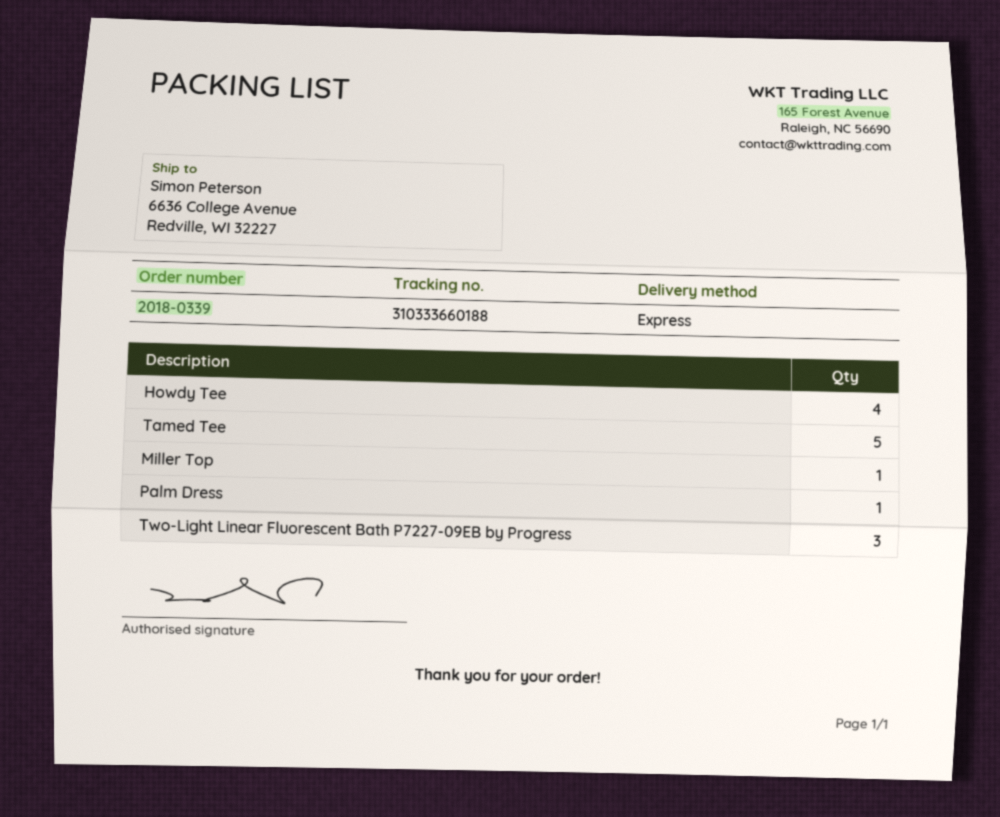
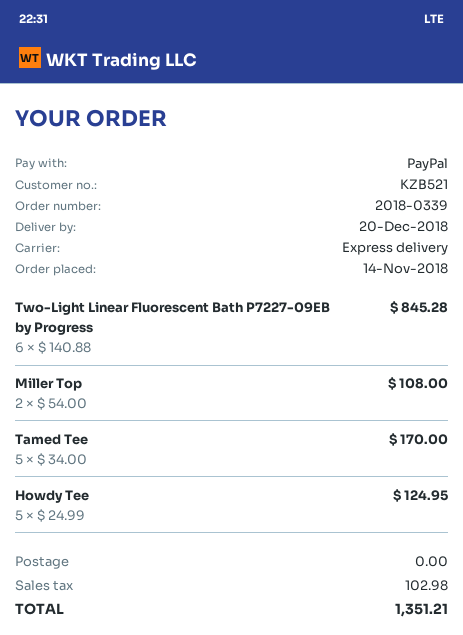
Howdy Tee: 4 -> 5
Miller Top: 1 -> 2
Palm Dress: 1 -> none
Two-Light Linear Fluorescent Bath P7227-09EB by Progress: 3 -> 6

